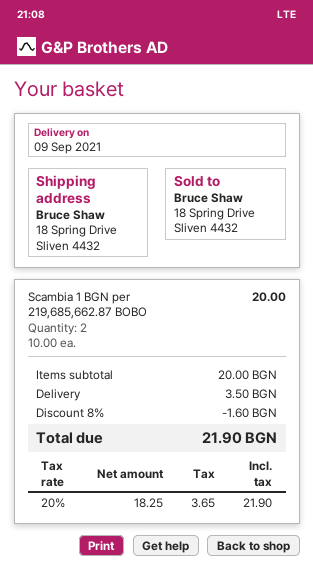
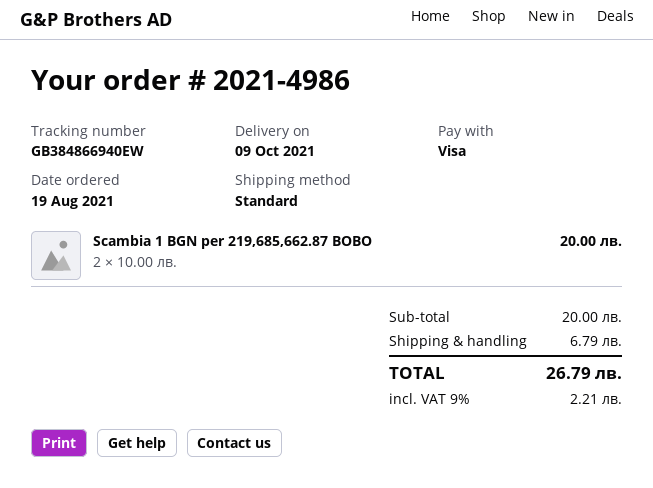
delivery date: 2021-09-09 -> 2021-10-09
discount: 8% = 1.60 -> none
shipping: 3.50 -> 6.79
tax: 20% = 3.65 -> 9% = 2.21
total: 21.90 -> 26.79

